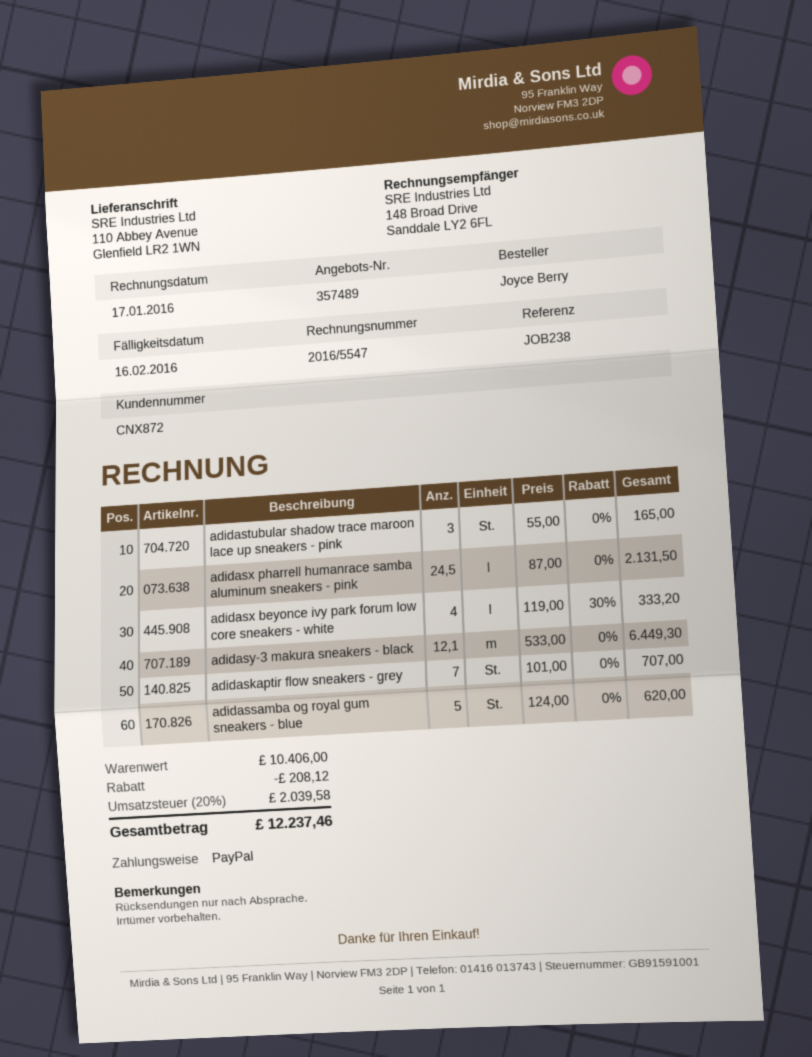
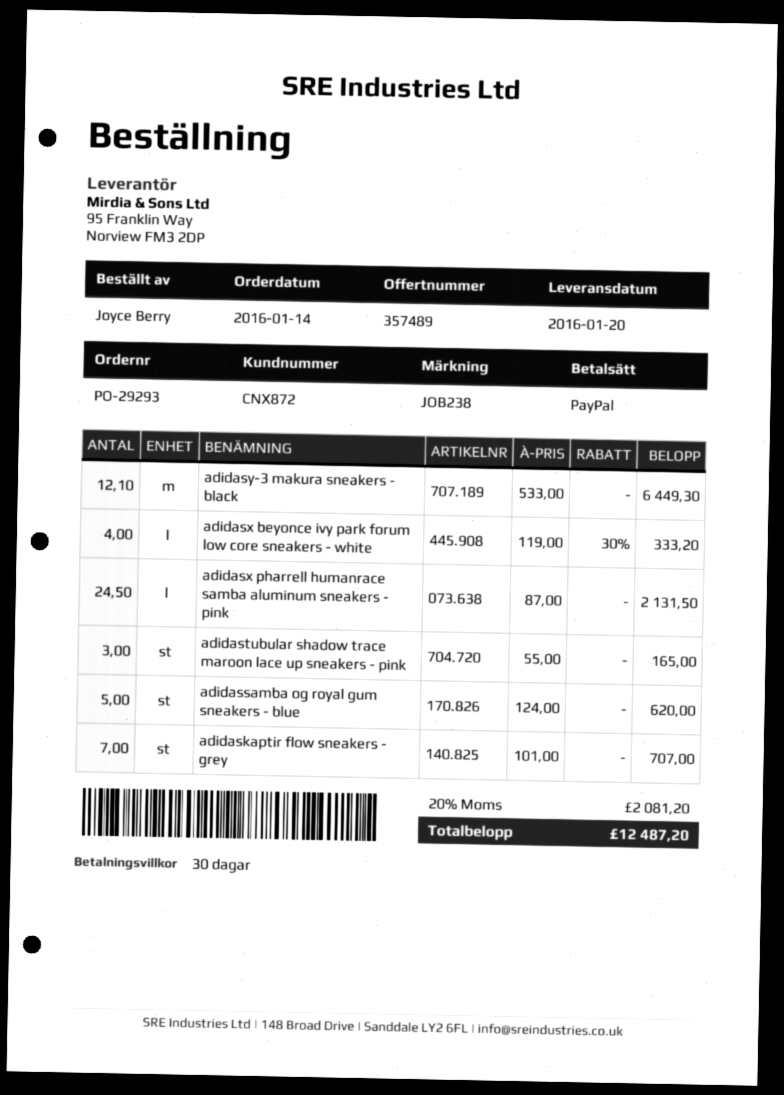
discount: 208.12 -> none
tax: 20% = 2039.58 -> 20% = 2081.20
total: 12237.46 -> 12487.20

